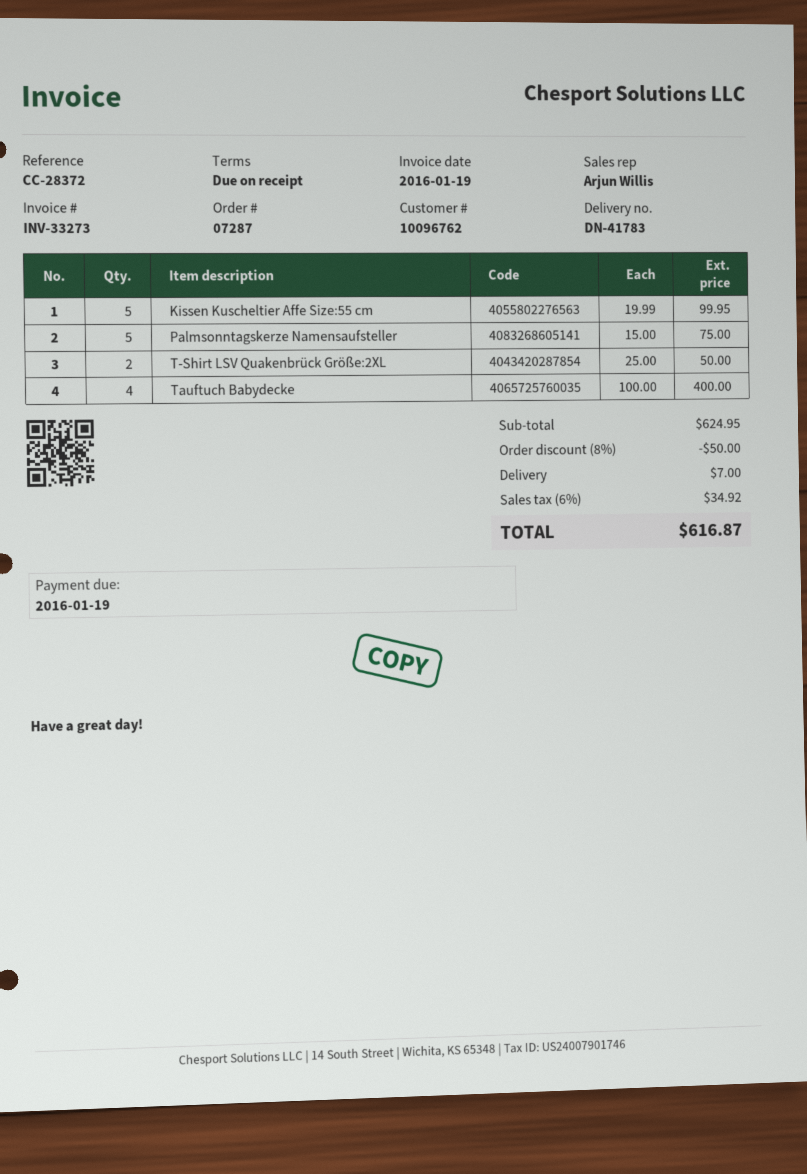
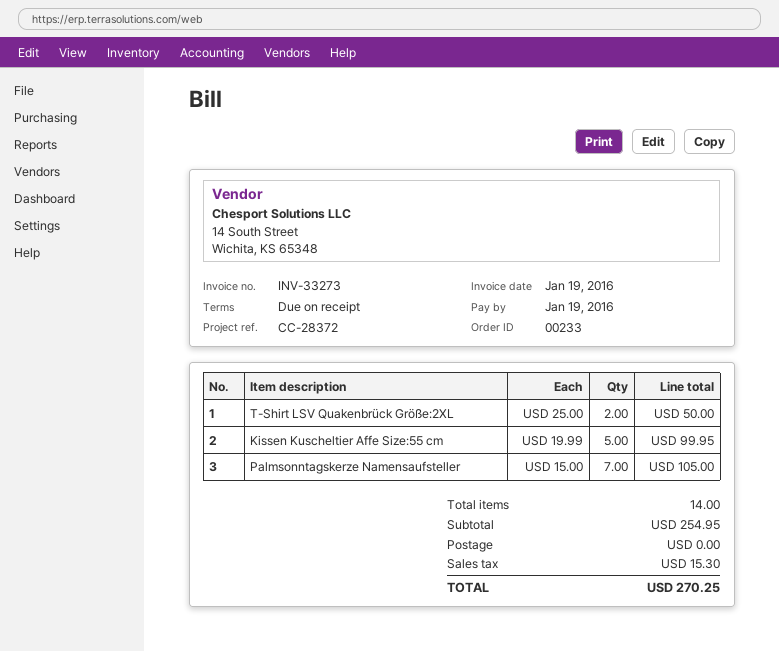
order number: 07287 -> 00233
Palmsonntagskerze Namensaufsteller: 5 x 15.00 = 75.00 -> 7 x 15.00 = 105.00
Tauftuch Babydecke: 4 x 100.00 = 400.00 -> none
subtotal: 624.95 -> 254.95
discount: 8% = 50.00 -> none
shipping: 7.00 -> 0.00
tax: 34.92 -> 15.30
total: 616.87 -> 270.25

